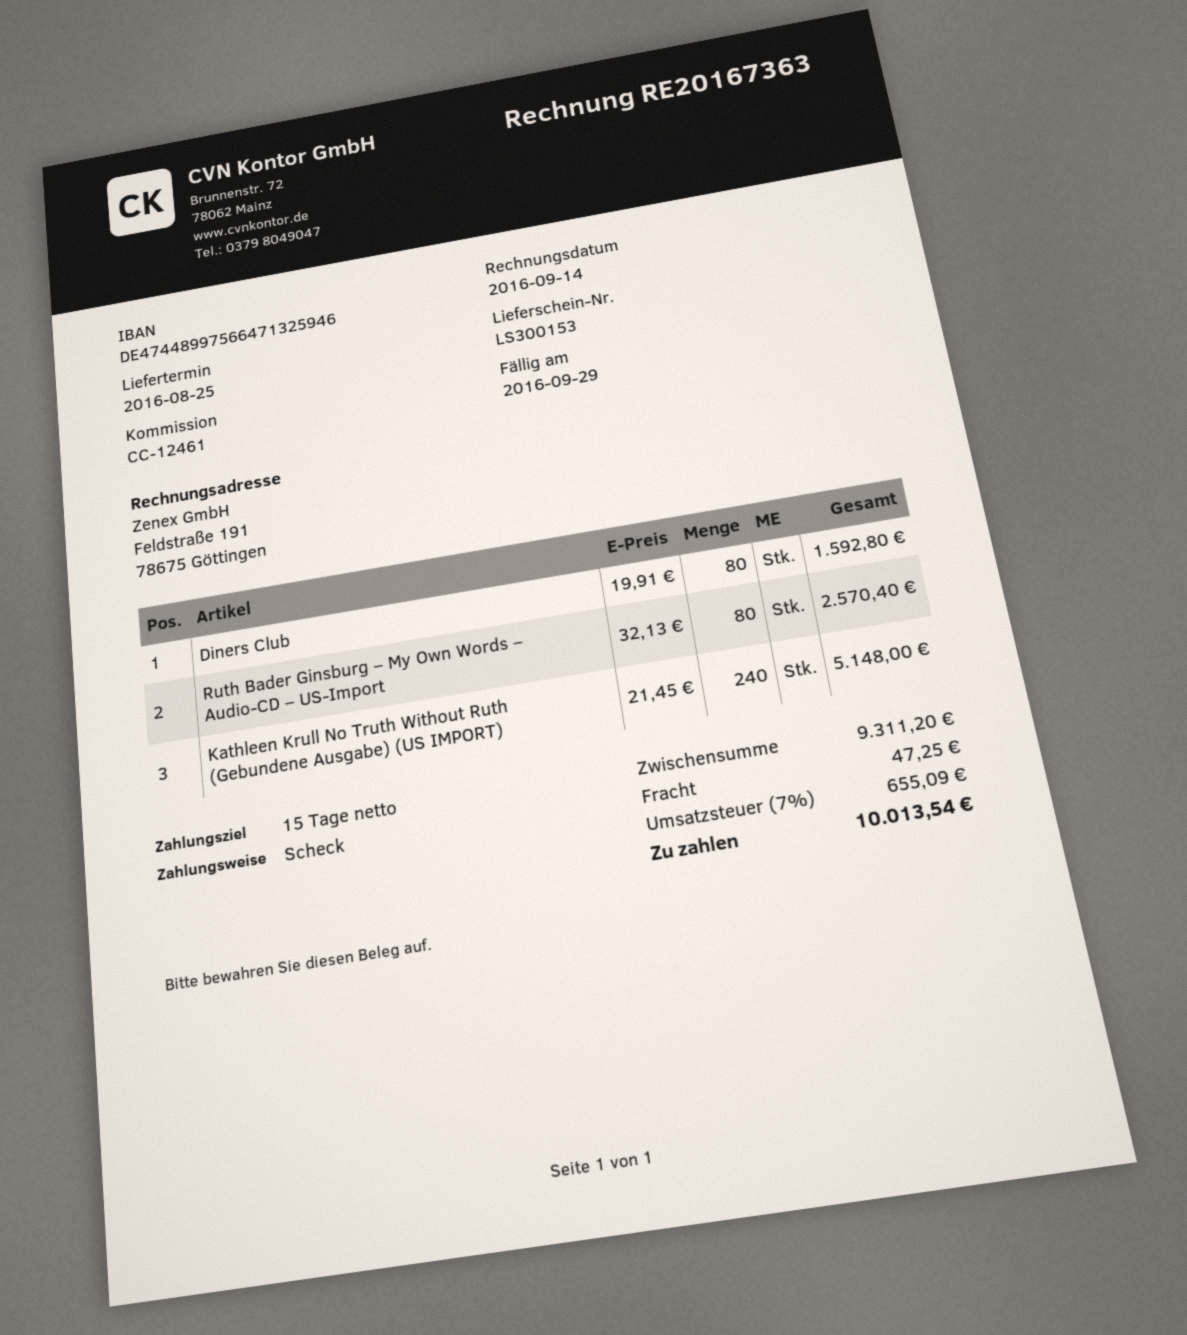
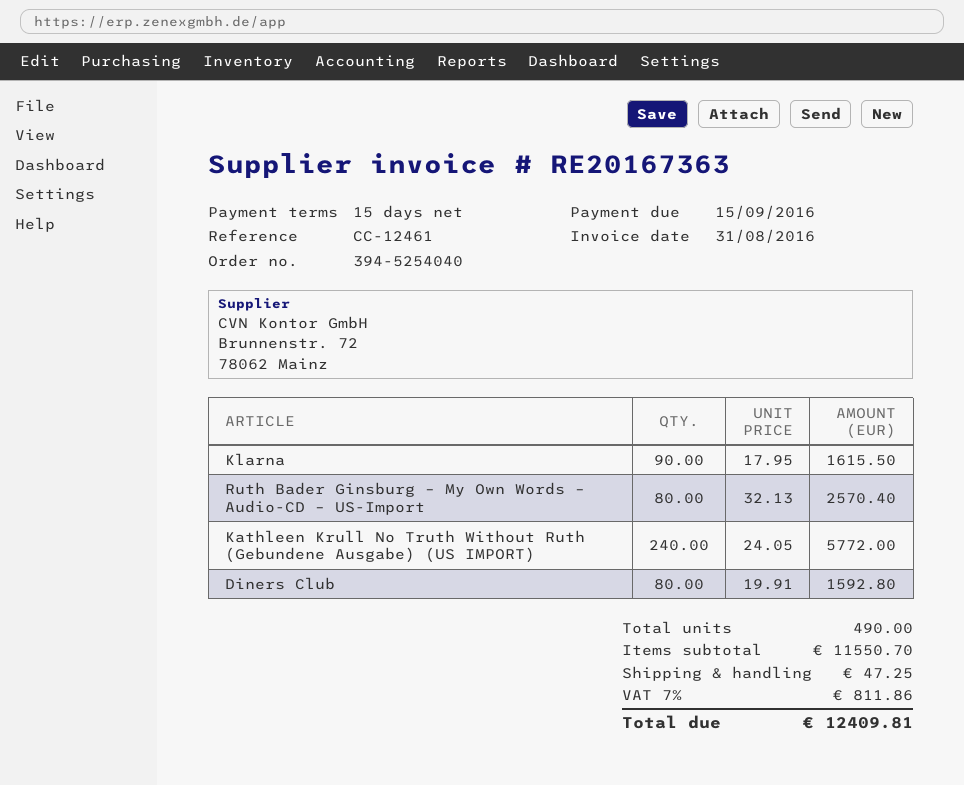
invoice date: 2016-09-14 -> 2016-08-31
due date: 2016-09-29 -> 2016-09-15
Kathleen Krull No Truth Without Ruth (Gebundene Ausgabe) (US IMPORT): 240 x 21.45 = 5148.00 -> 240 x 24.05 = 5772.00
Klarna: none -> 90 x 17.95 = 1615.50
subtotal: 9311.20 -> 11550.70
tax: 7% = 655.09 -> 7% = 811.86
total: 10013.54 -> 12409.81

